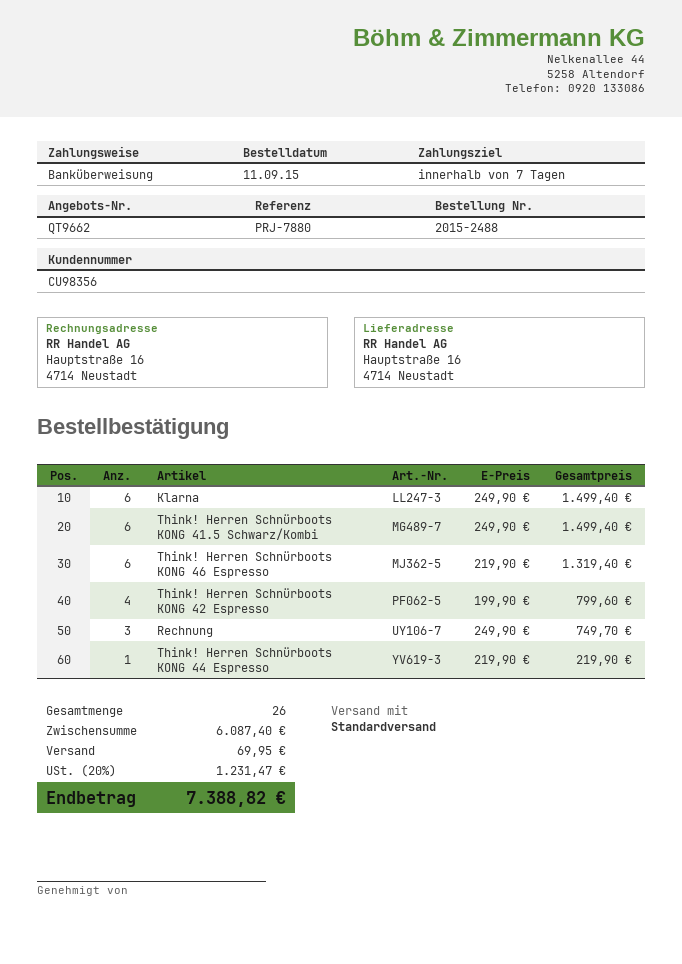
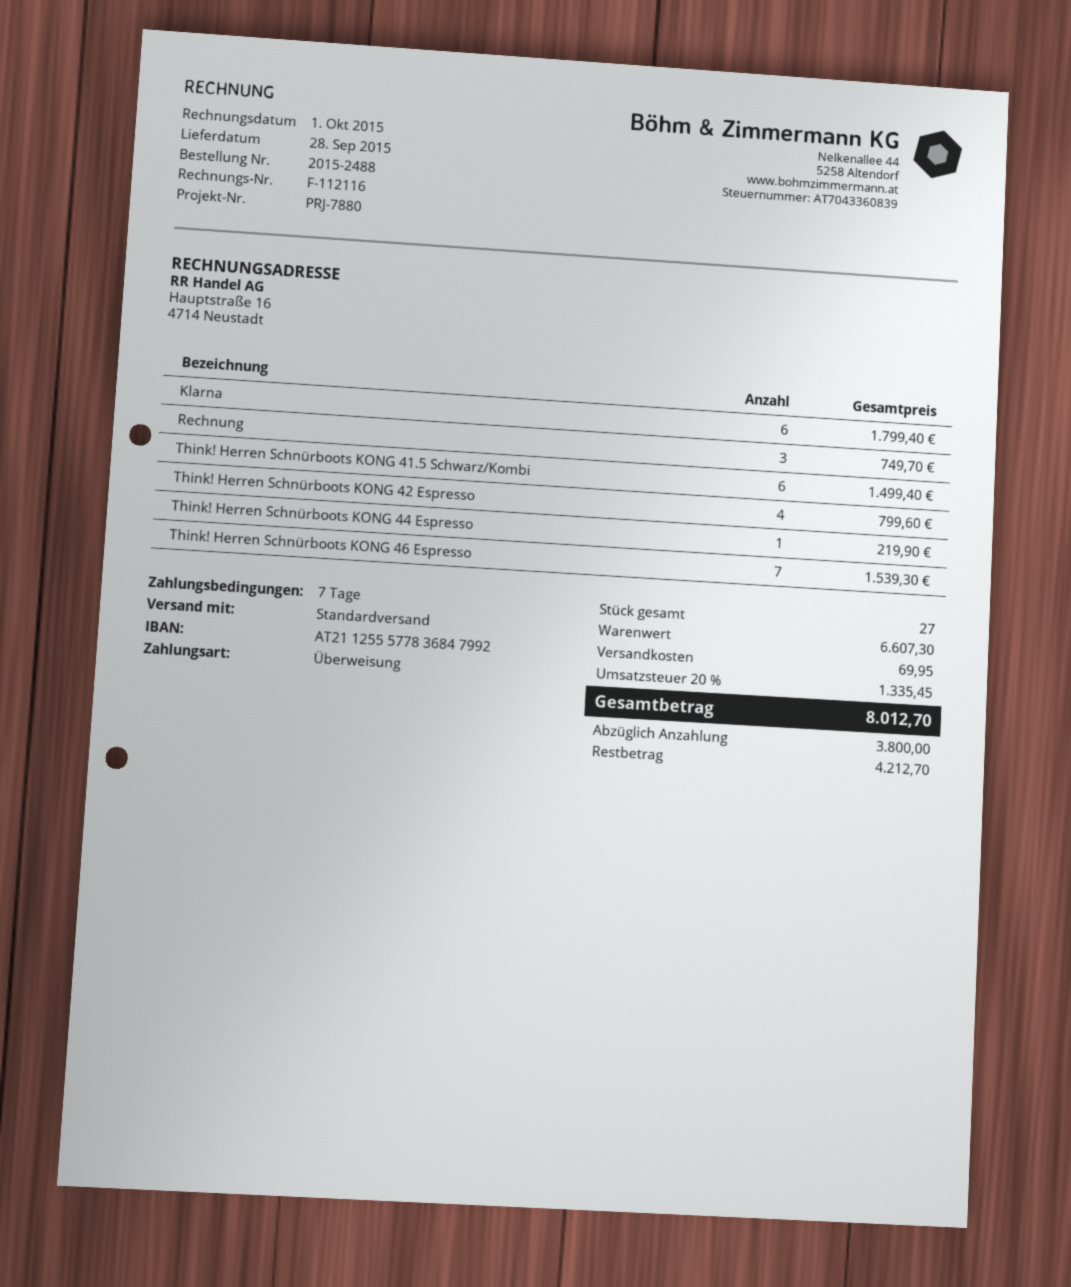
Klarna: 6 for 1499.40 -> 6 for 1799.40
Think! Herren Schnürboots KONG 46 Espresso: 6 for 1319.40 -> 7 for 1539.30
total quantity: 26 -> 27
subtotal: 6087.40 -> 6607.30
tax: 20% = 1231.47 -> 20% = 1335.45
total: 7388.82 -> 8012.70

